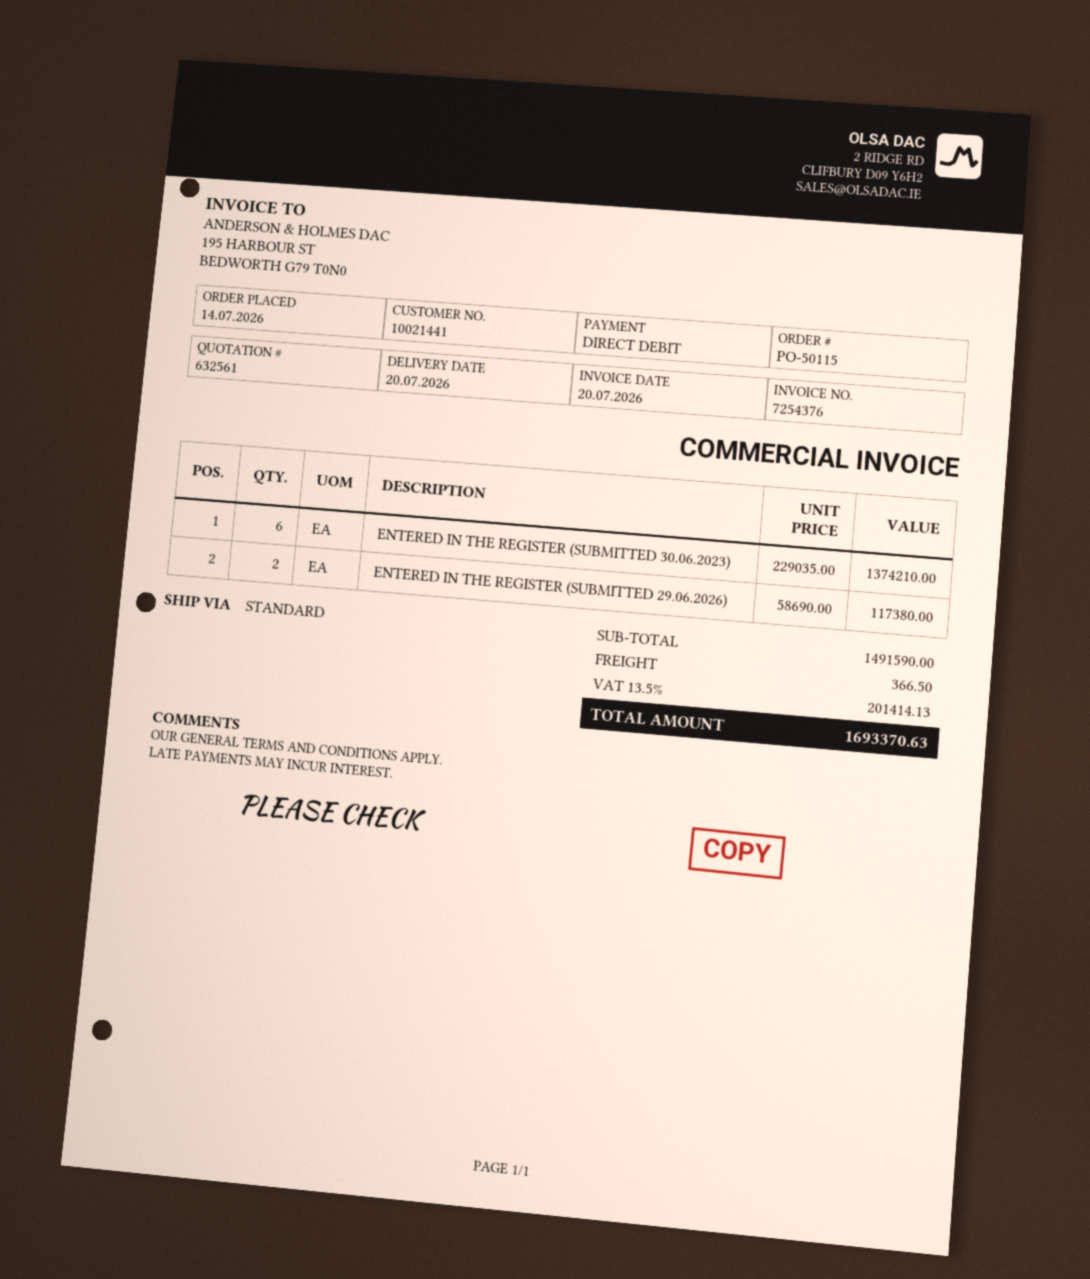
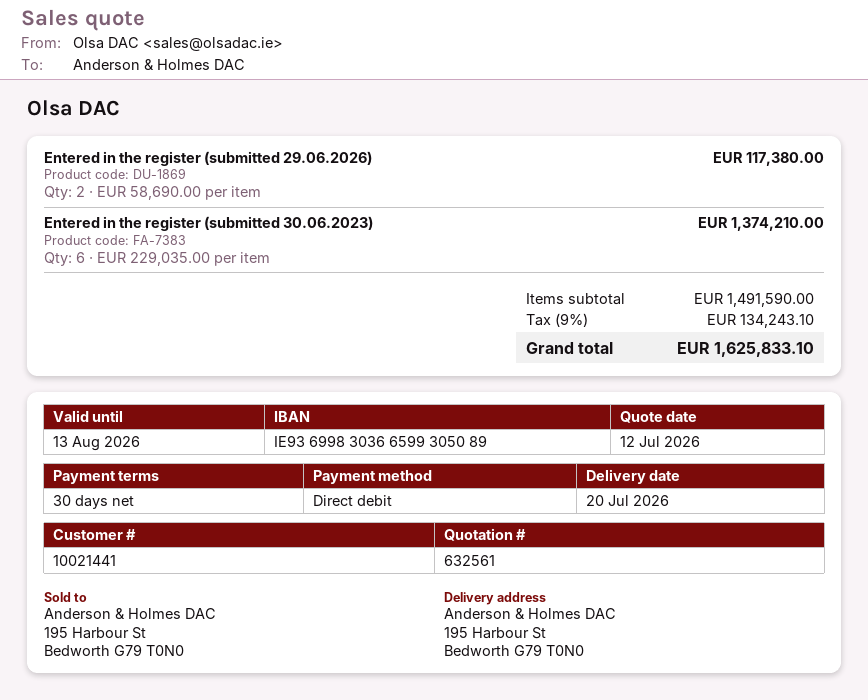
shipping: 366.50 -> none
tax: 13.5% = 201414.13 -> 9% = 134243.10
total: 1693370.63 -> 1625833.10

